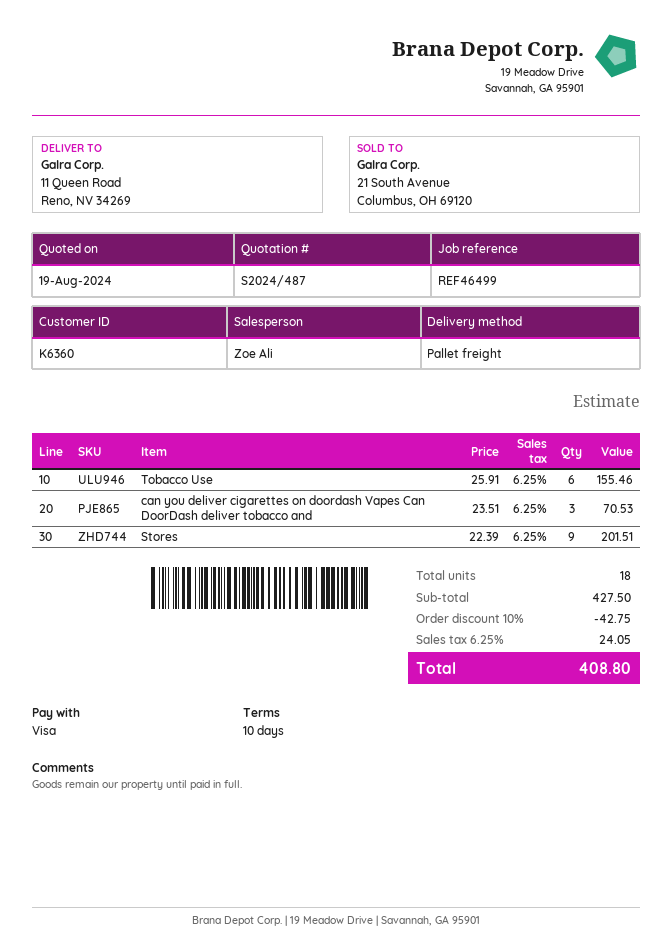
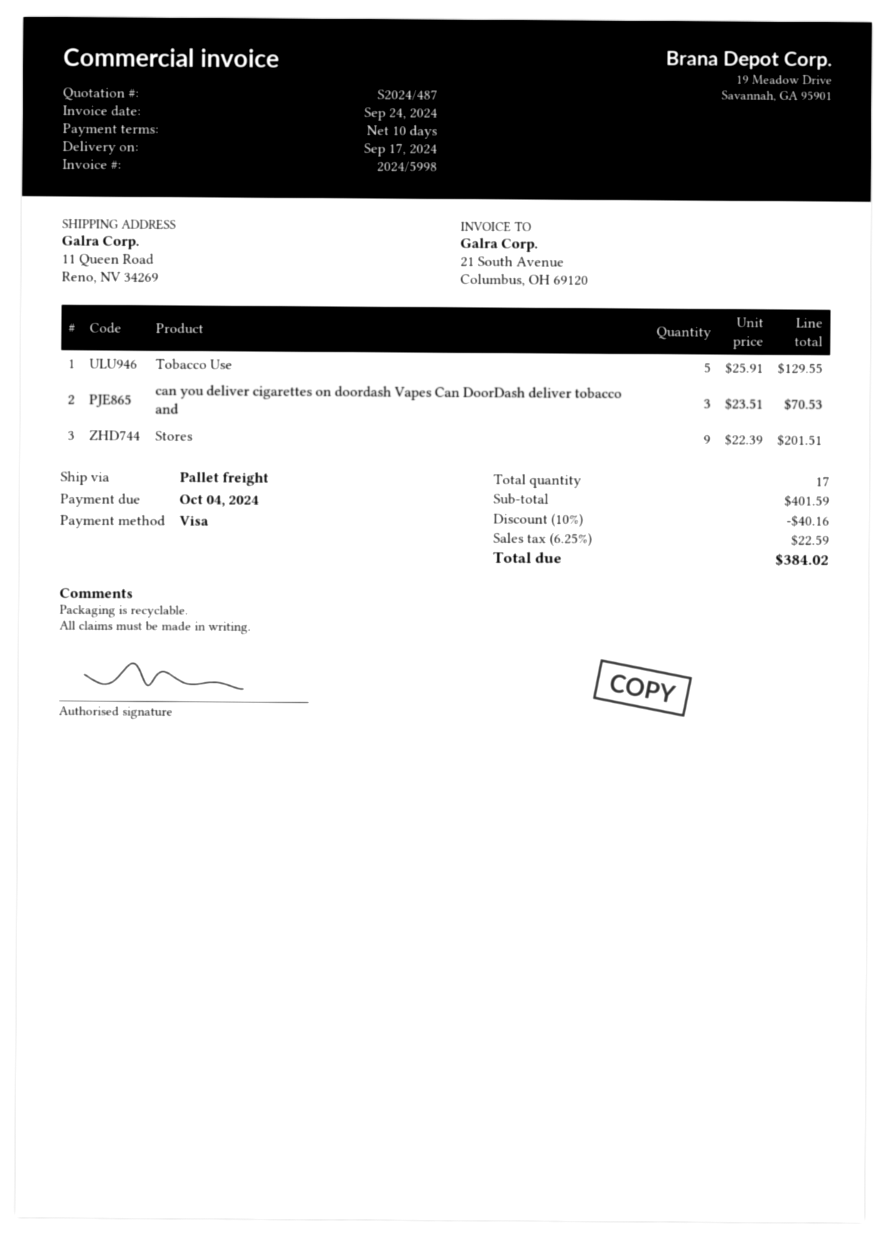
Tobacco Use: 6 x 25.91 = 155.46 -> 5 x 25.91 = 129.55
total quantity: 18 -> 17
subtotal: 427.50 -> 401.59
discount: 10% = 42.75 -> 10% = 40.16
tax: 6.25% = 24.05 -> 6.25% = 22.59
total: 408.80 -> 384.02

